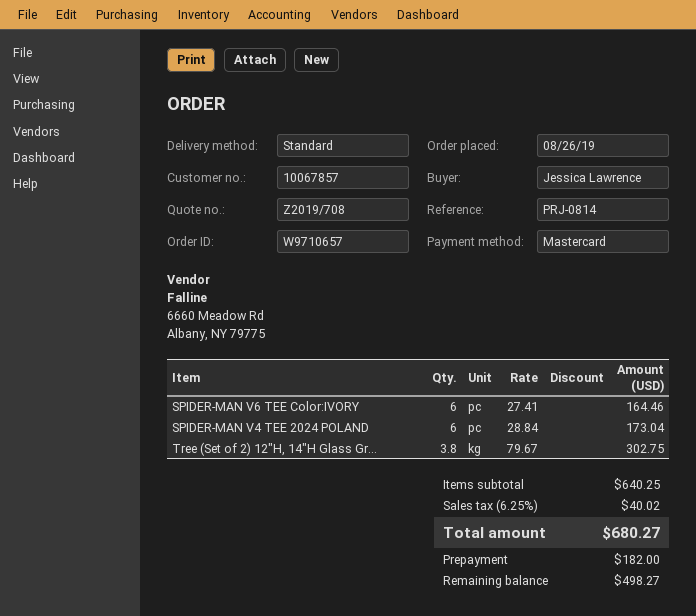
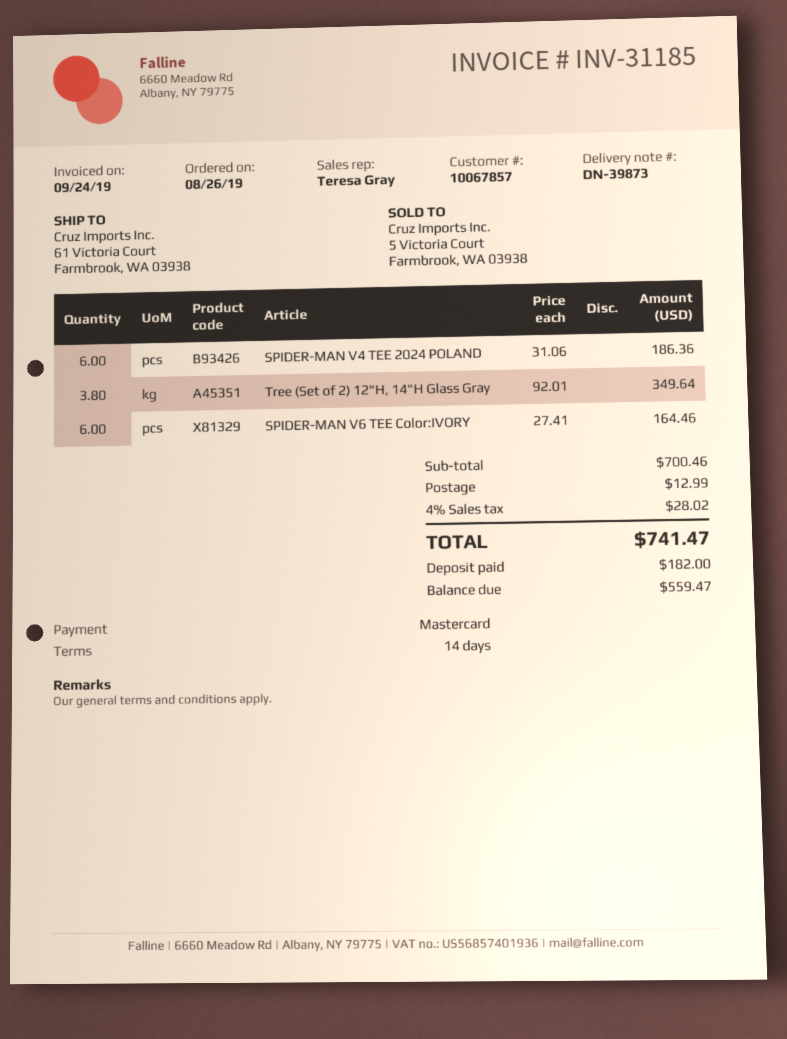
SPIDER-MAN V4 TEE 2024 POLAND: 6 x 28.84 = 173.04 -> 6 x 31.06 = 186.36
Tree (Set of 2) 12"H, 14"H Glass Gr...: 3.8 x 79.67 = 302.75 -> 3.8 x 92.01 = 349.64
subtotal: 640.25 -> 700.46
shipping: none -> 12.99
tax: 6.25% = 40.02 -> 4% = 28.02
total: 680.27 -> 741.47
balance: 498.27 -> 559.47

